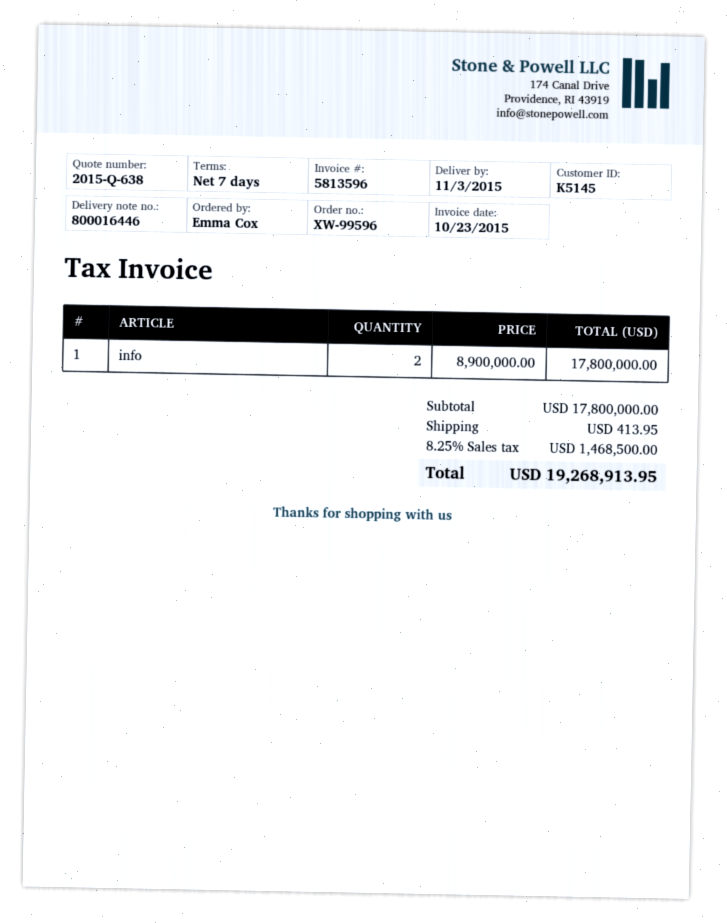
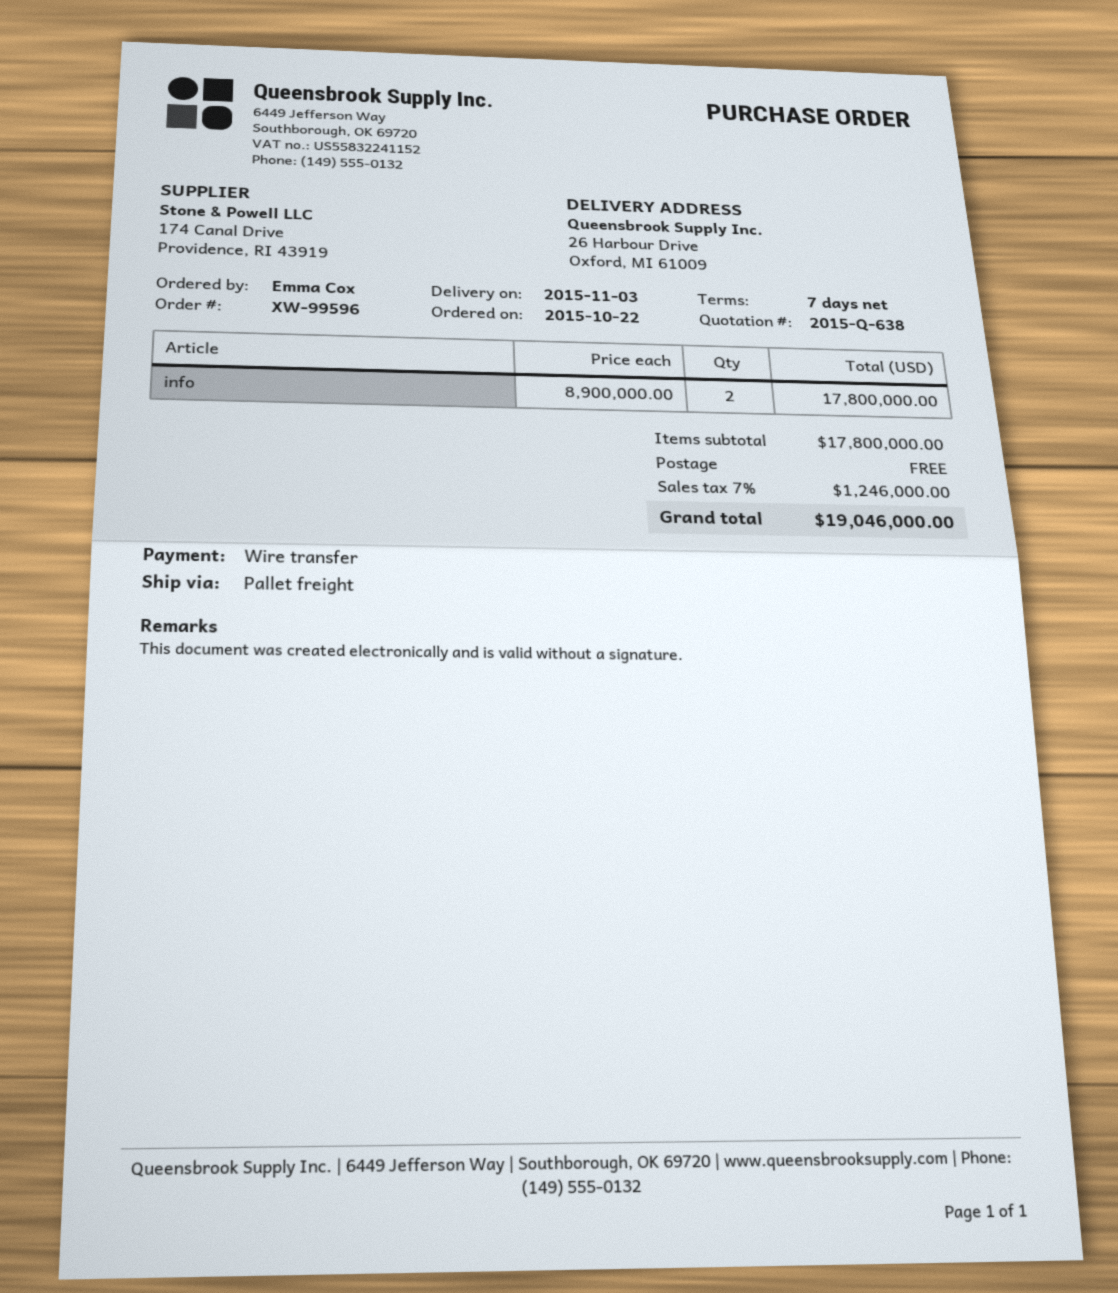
shipping: 413.95 -> 0.00
tax: 8.25% = 1468500.00 -> 7% = 1246000.00
total: 19268913.95 -> 19046000.00

